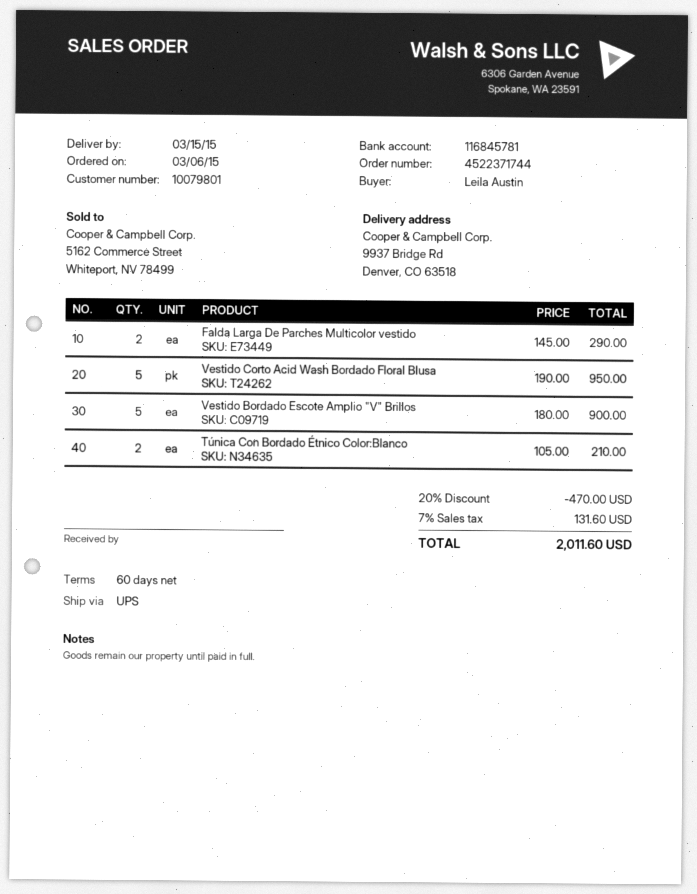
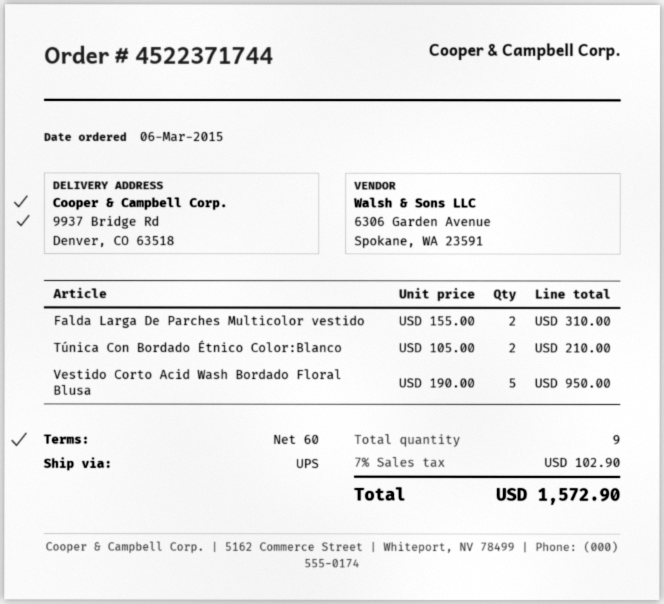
Falda Larga De Parches Multicolor vestido: 2 x 145.00 = 290.00 -> 2 x 155.00 = 310.00
Vestido Bordado Escote Amplio "V" Brillos: 5 x 180.00 = 900.00 -> none
discount: 20% = 470.00 -> none
tax: 7% = 131.60 -> 7% = 102.90
total: 2011.60 -> 1572.90

